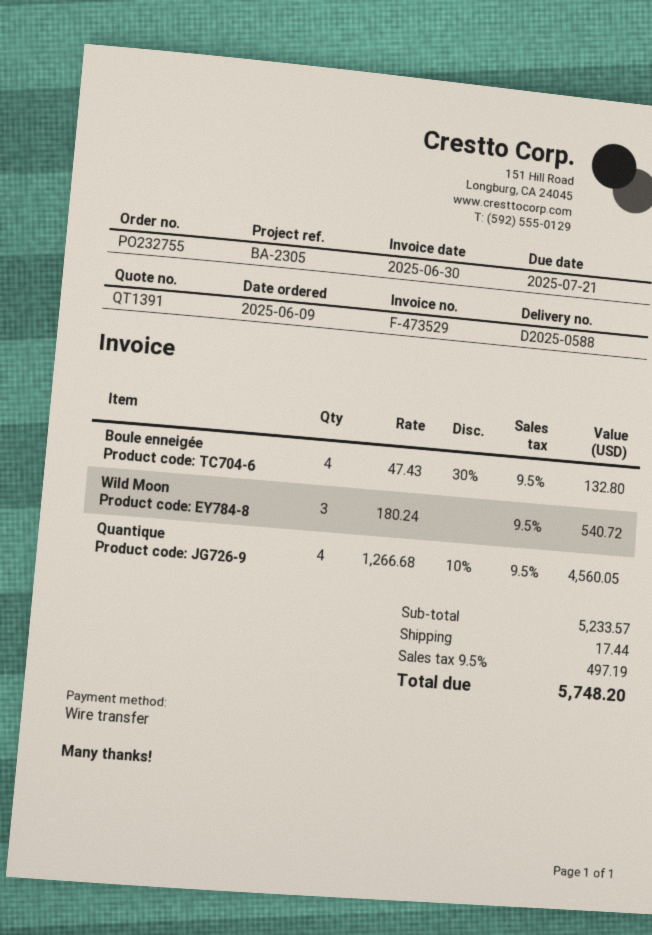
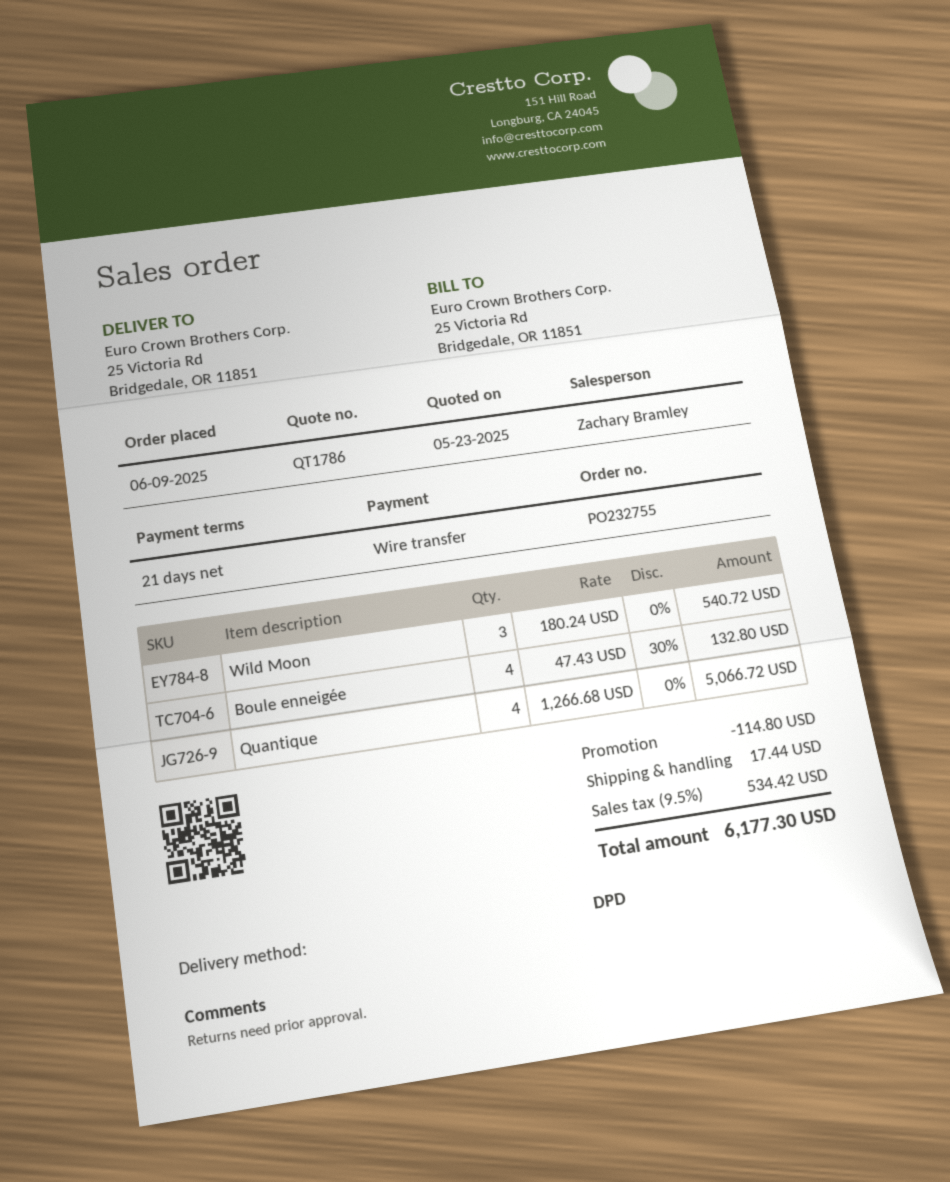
quote number: QT1391 -> QT1786
Quantique: 4 x 1266.68 - 10% = 4560.05 -> 4 x 1266.68 = 5066.72
discount: none -> 114.80
tax: 9.5% = 497.19 -> 9.5% = 534.42
total: 5748.20 -> 6177.30

